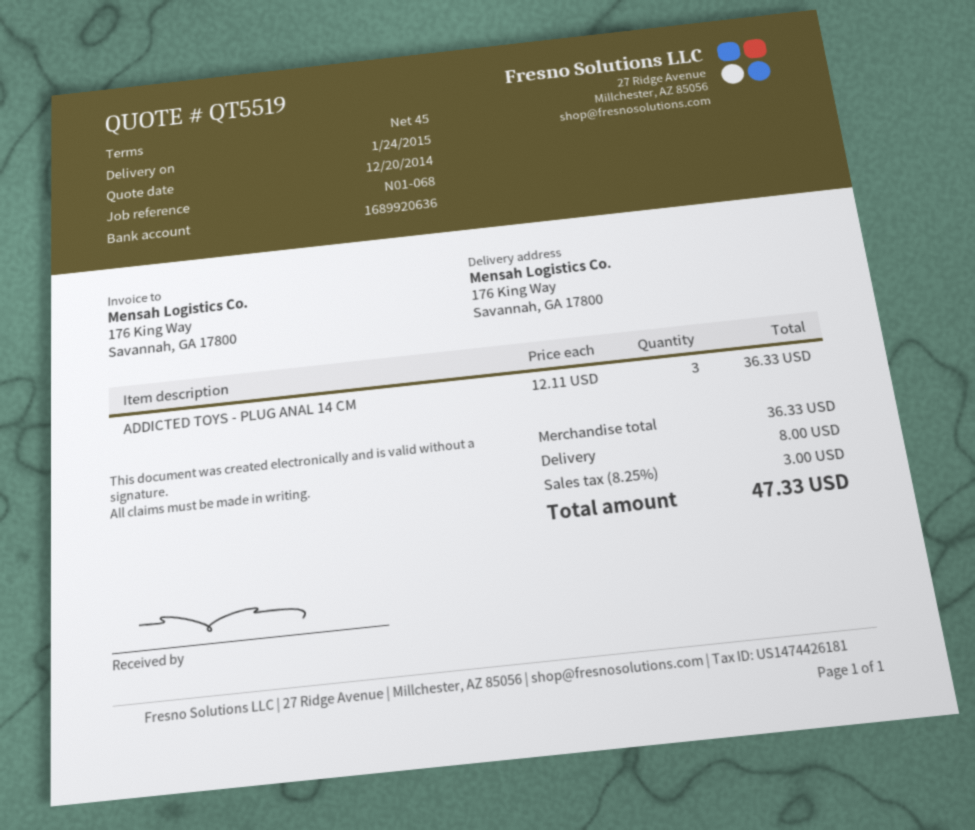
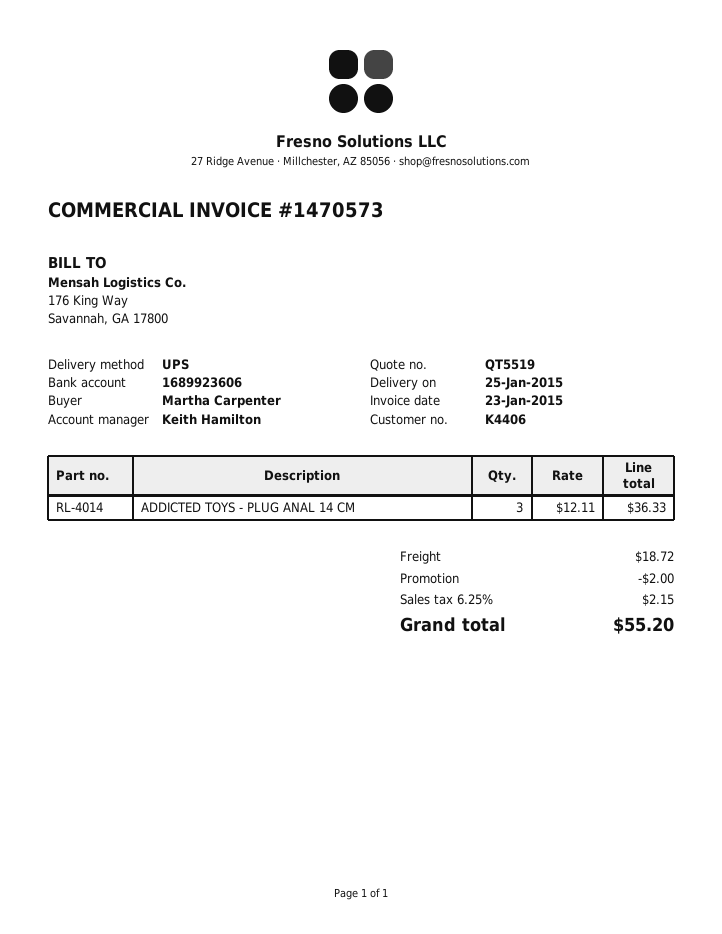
delivery date: 2015-01-24 -> 2015-01-25
bank account: 1689920636 -> 1689923606
discount: none -> 2.00
shipping: 8.00 -> 18.72
tax: 8.25% = 3.00 -> 6.25% = 2.15
total: 47.33 -> 55.20

